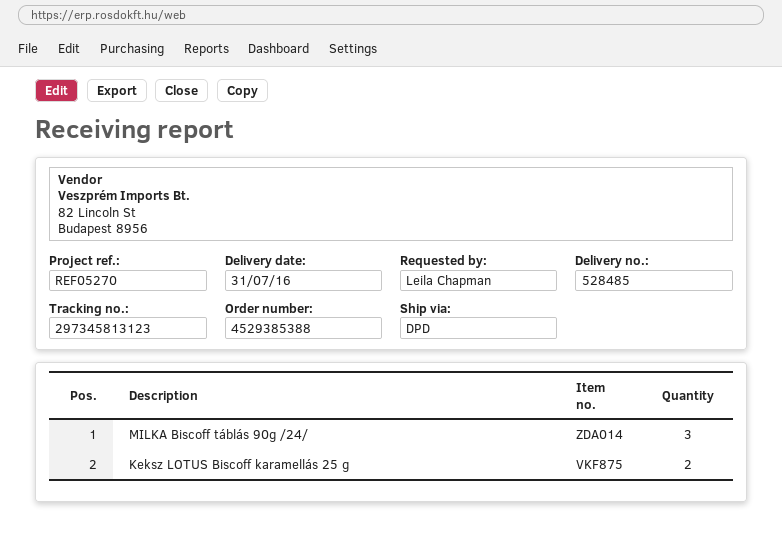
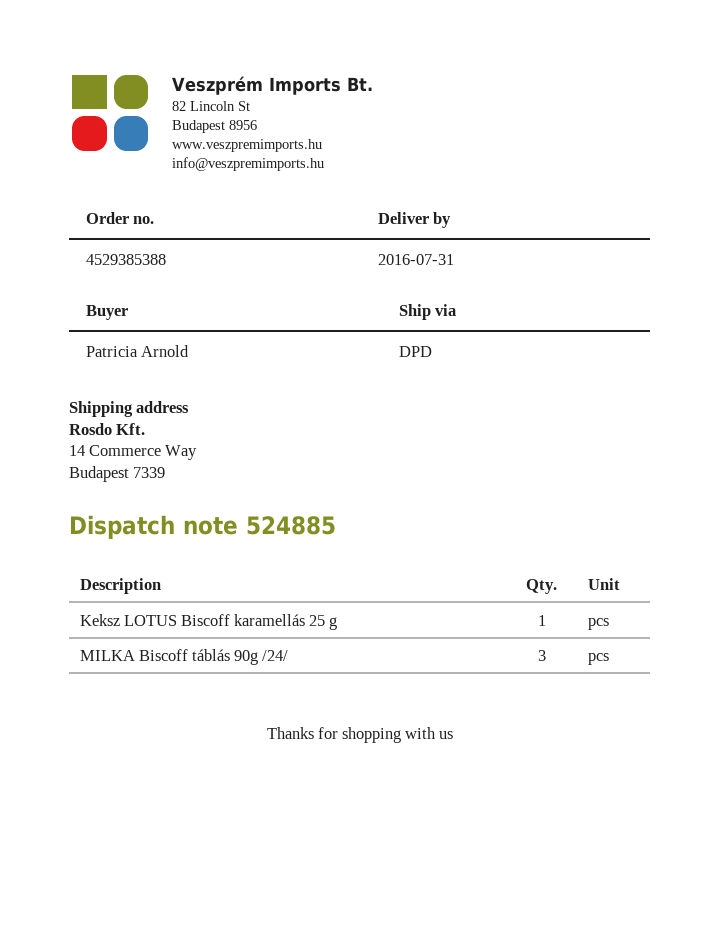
delivery note number: 528485 -> 524885
ordered by: Leila Chapman -> Patricia Arnold
Keksz LOTUS Biscoff karamellás 25 g: 2 -> 1

